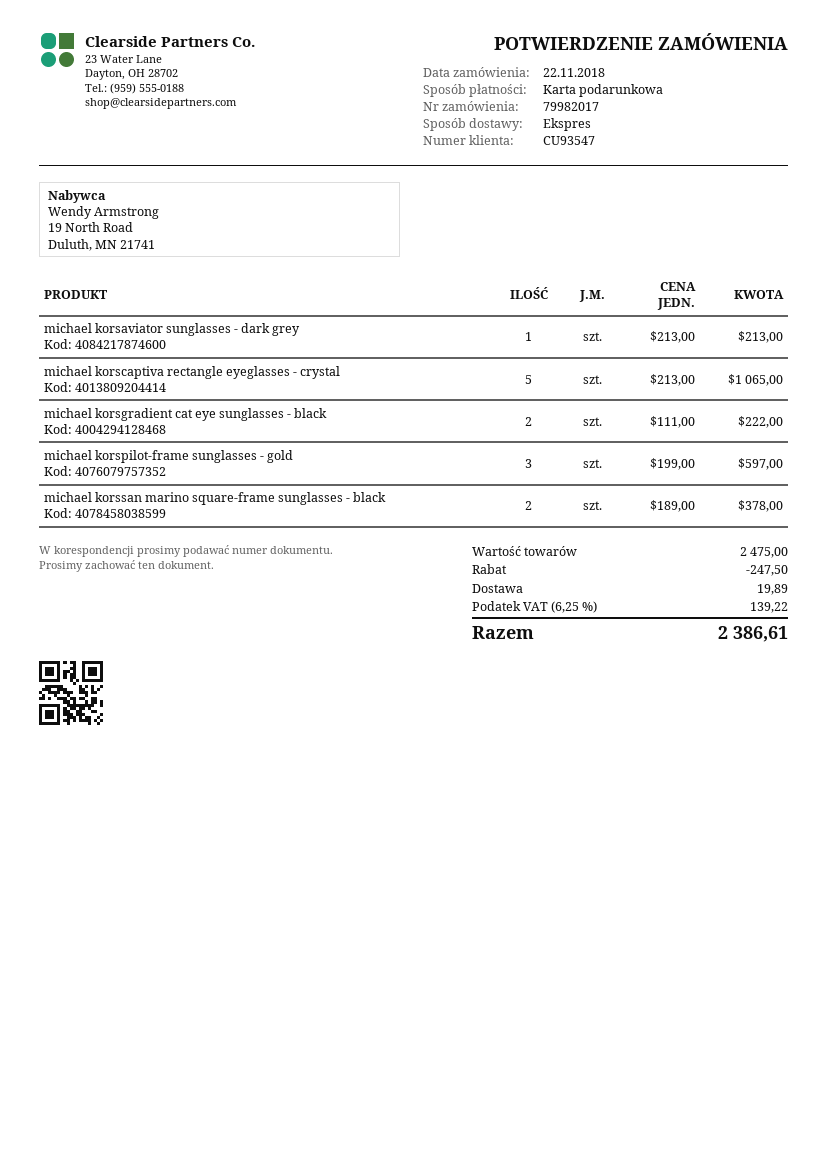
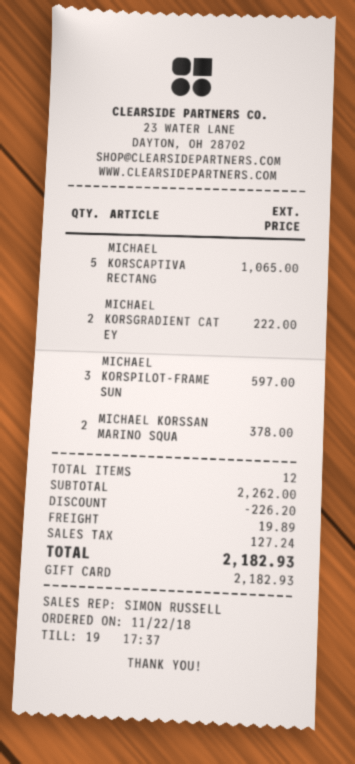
michael korsaviator sunglasses - dark grey: 1 for 213.00 -> none
subtotal: 2475.00 -> 2262.00
discount: 247.50 -> 226.20
tax: 139.22 -> 127.24
total: 2386.61 -> 2182.93

